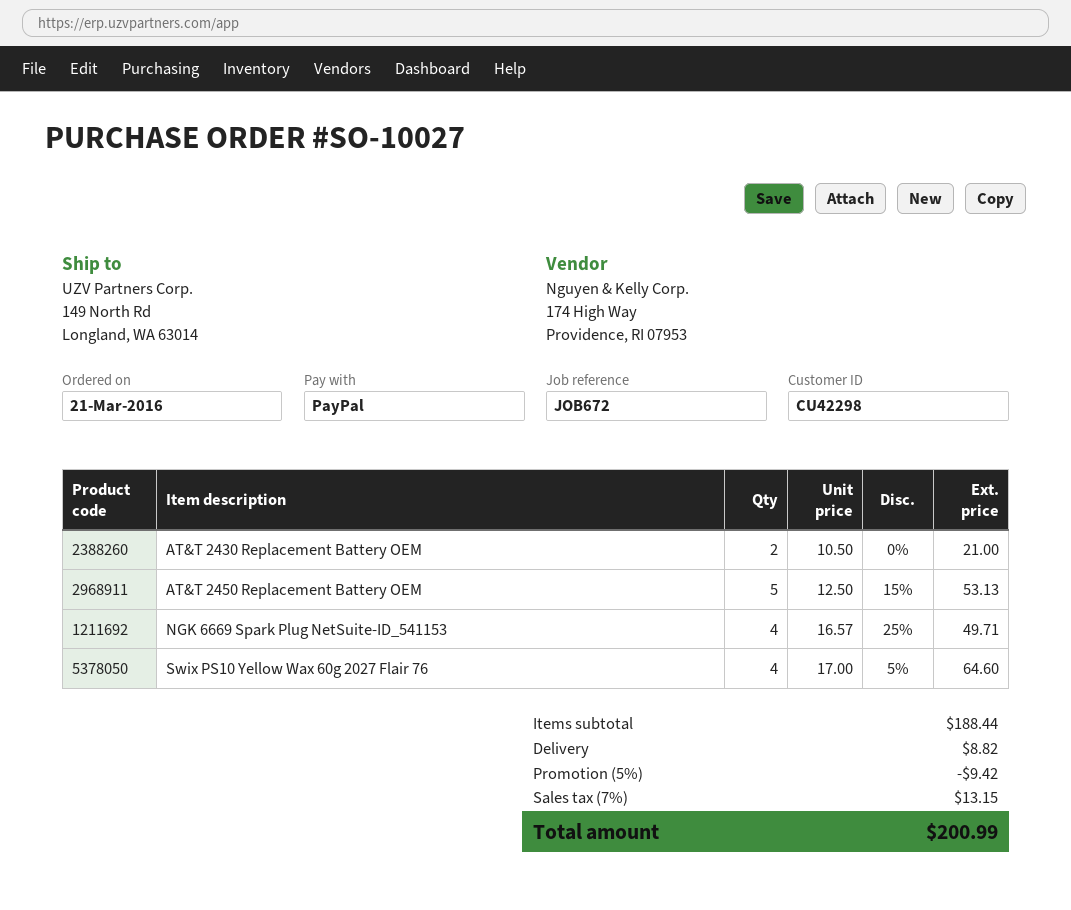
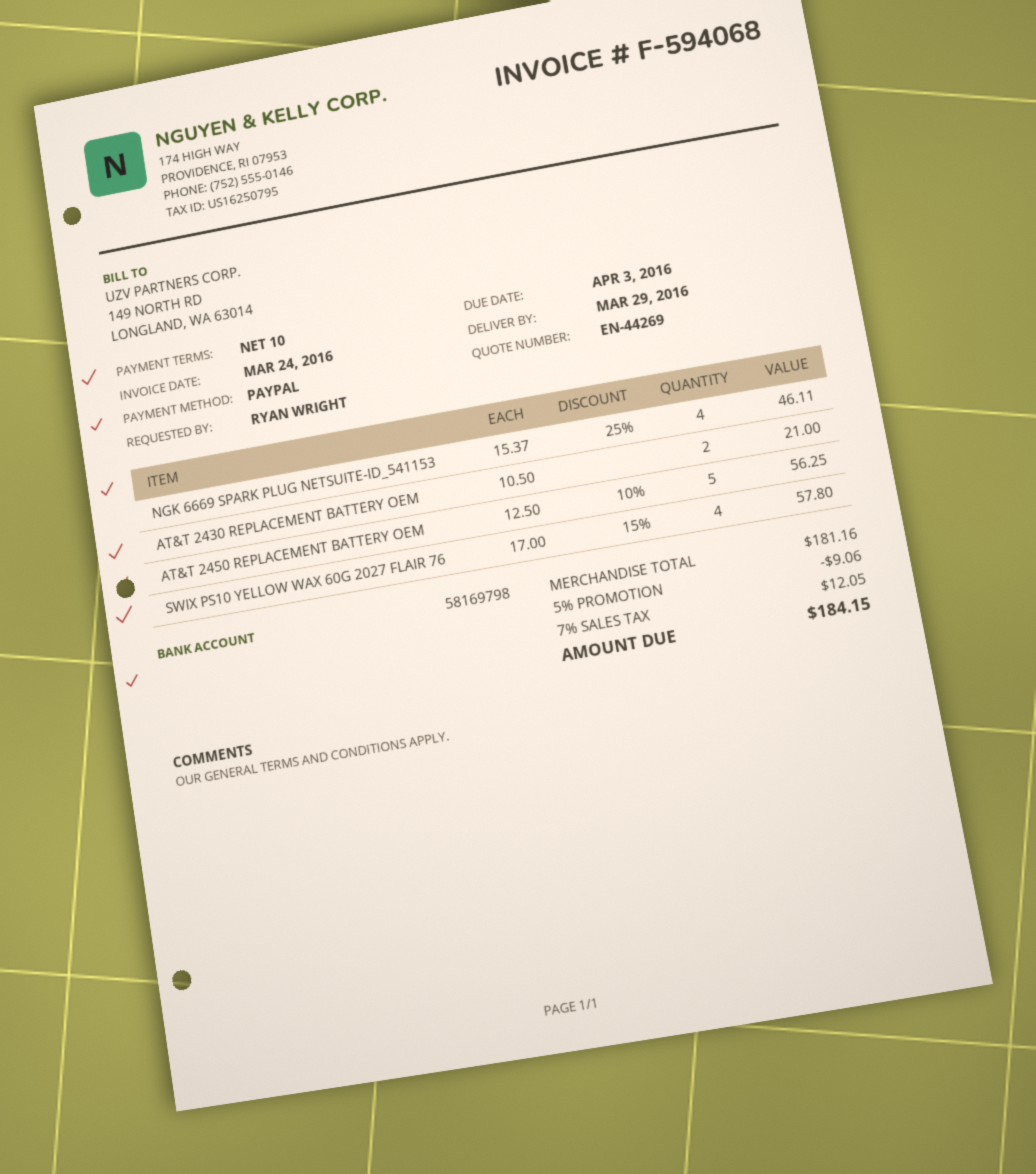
AT&T 2450 Replacement Battery OEM: 5 x 12.50 - 15% = 53.13 -> 5 x 12.50 - 10% = 56.25
NGK 6669 Spark Plug NetSuite-ID_541153: 4 x 16.57 - 25% = 49.71 -> 4 x 15.37 - 25% = 46.11
Swix PS10 Yellow Wax 60g 2027 Flair 76: 4 x 17.00 - 5% = 64.60 -> 4 x 17.00 - 15% = 57.80
subtotal: 188.44 -> 181.16
discount: 5% = 9.42 -> 5% = 9.06
shipping: 8.82 -> none
tax: 7% = 13.15 -> 7% = 12.05
total: 200.99 -> 184.15

